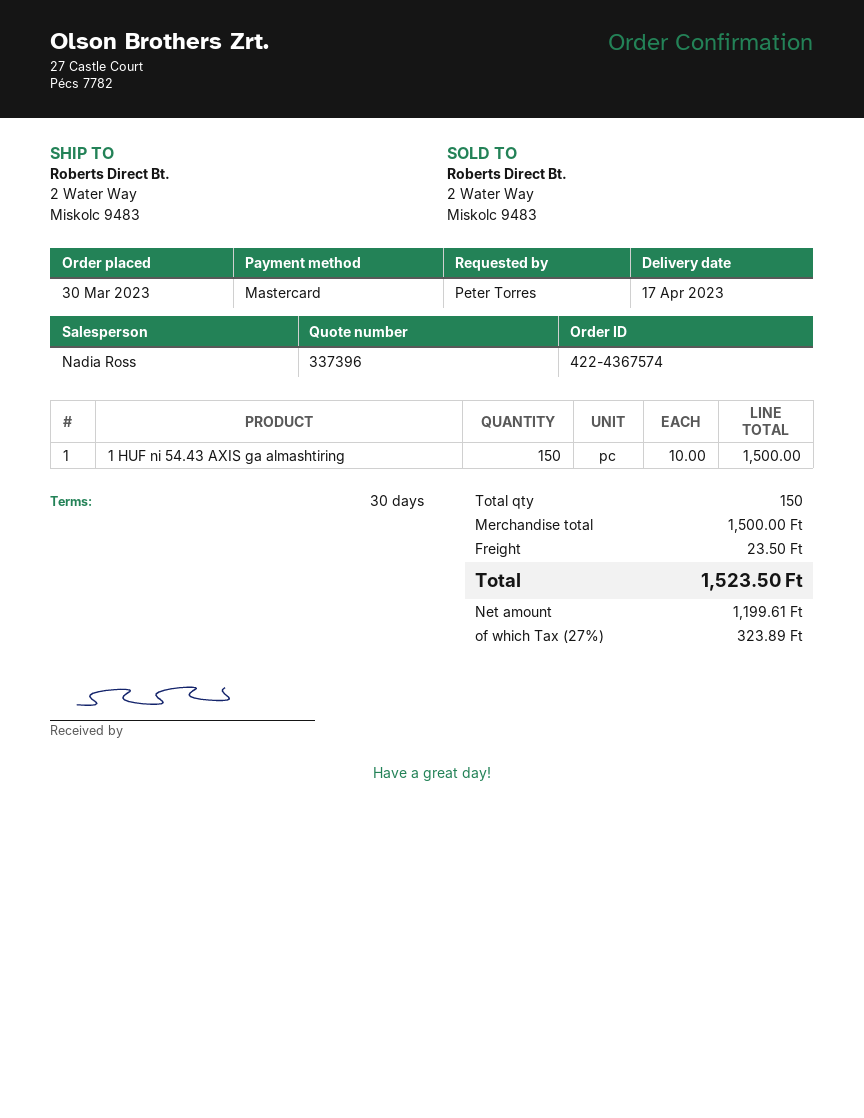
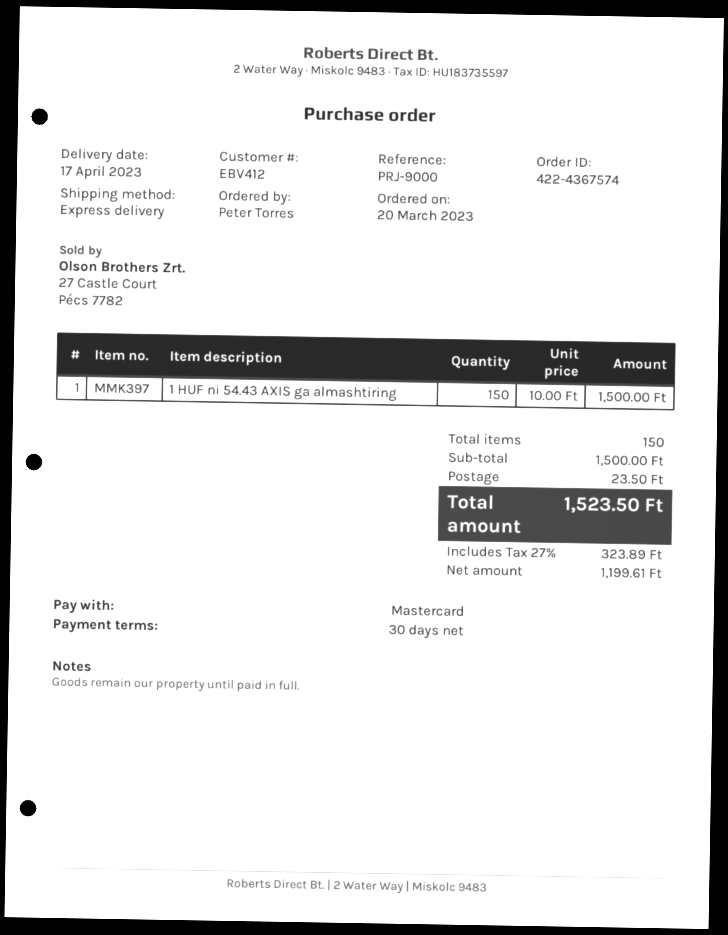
order date: 2023-03-30 -> 2023-03-20

